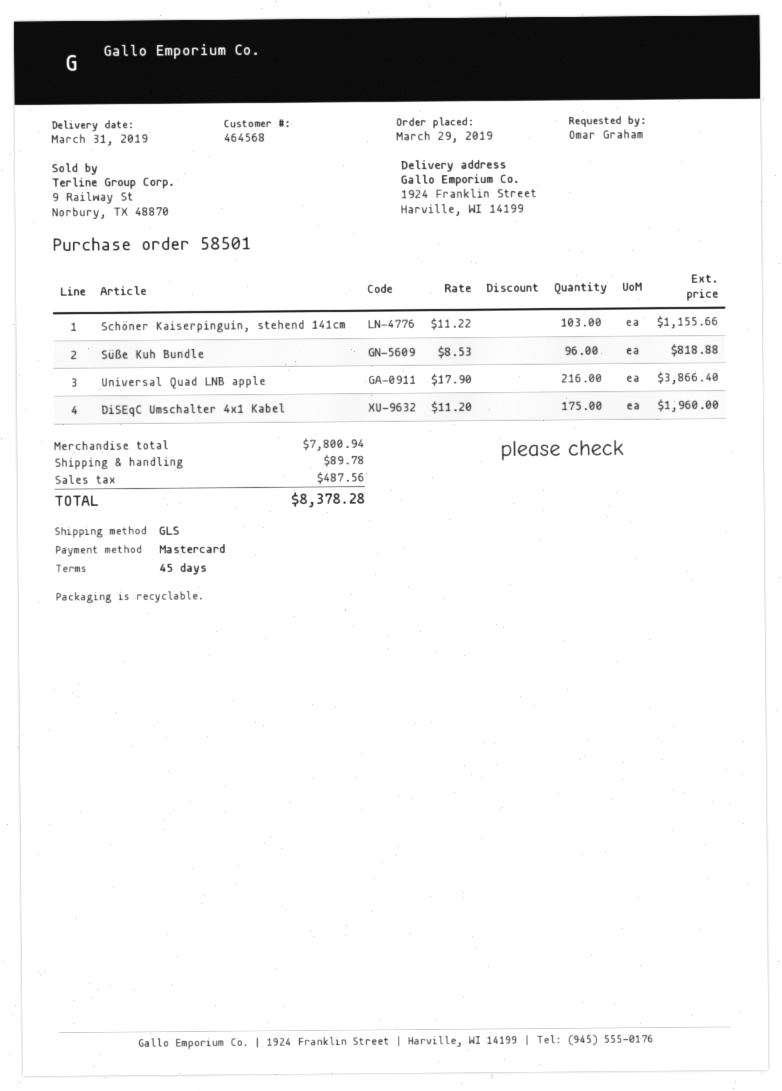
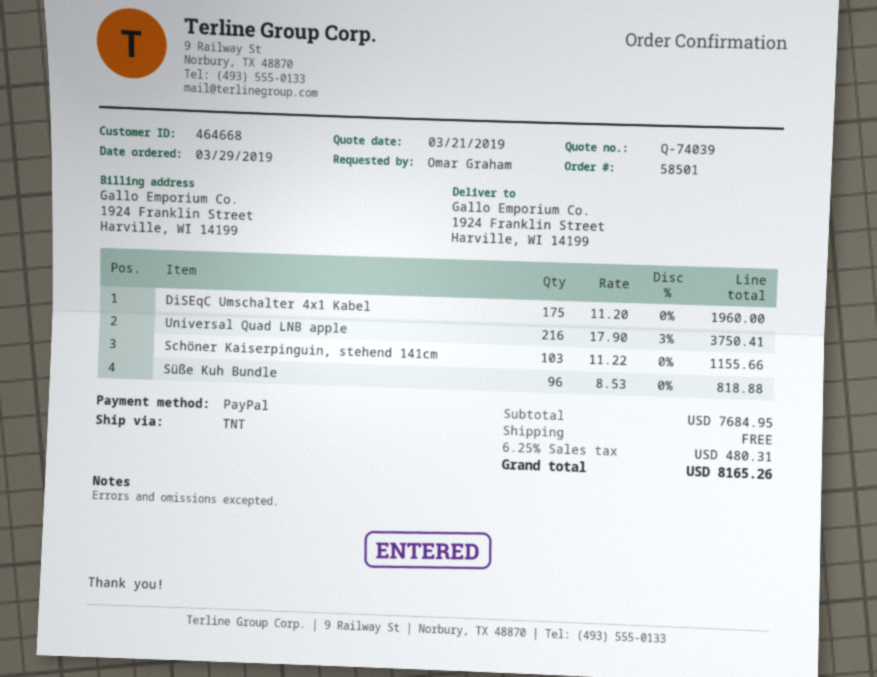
customer number: 464568 -> 464668
payment method: Mastercard -> PayPal
shipping method: GLS -> TNT
Universal Quad LNB apple: 216 x 17.90 = 3866.40 -> 216 x 17.90 - 3% = 3750.41
subtotal: 7800.94 -> 7684.95
shipping: 89.78 -> 0.00
tax: 487.56 -> 480.31
total: 8378.28 -> 8165.26

